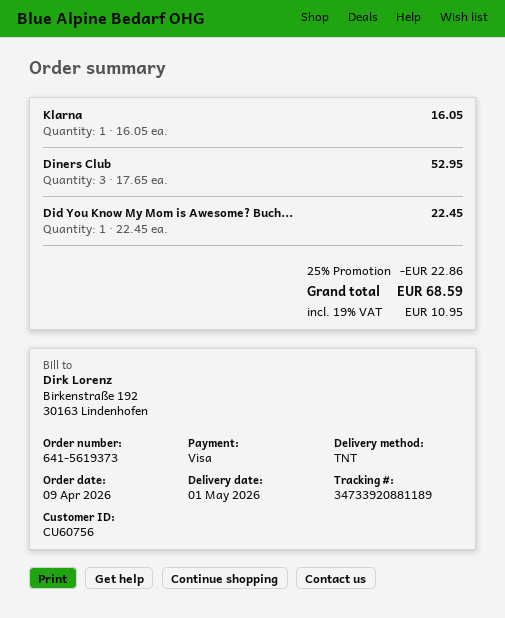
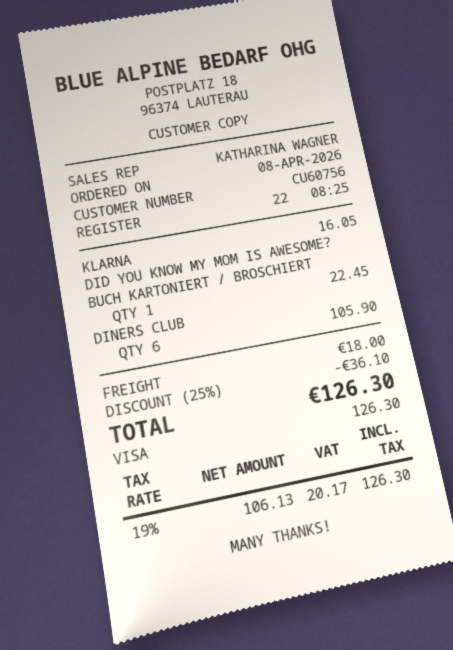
order date: 2026-04-09 -> 2026-04-08
Diners Club: 3 for 52.95 -> 6 for 105.90
discount: 25% = 22.86 -> 25% = 36.10
shipping: none -> 18.00
tax: 19% = 10.95 -> 19% = 20.17
total: 68.59 -> 126.30

